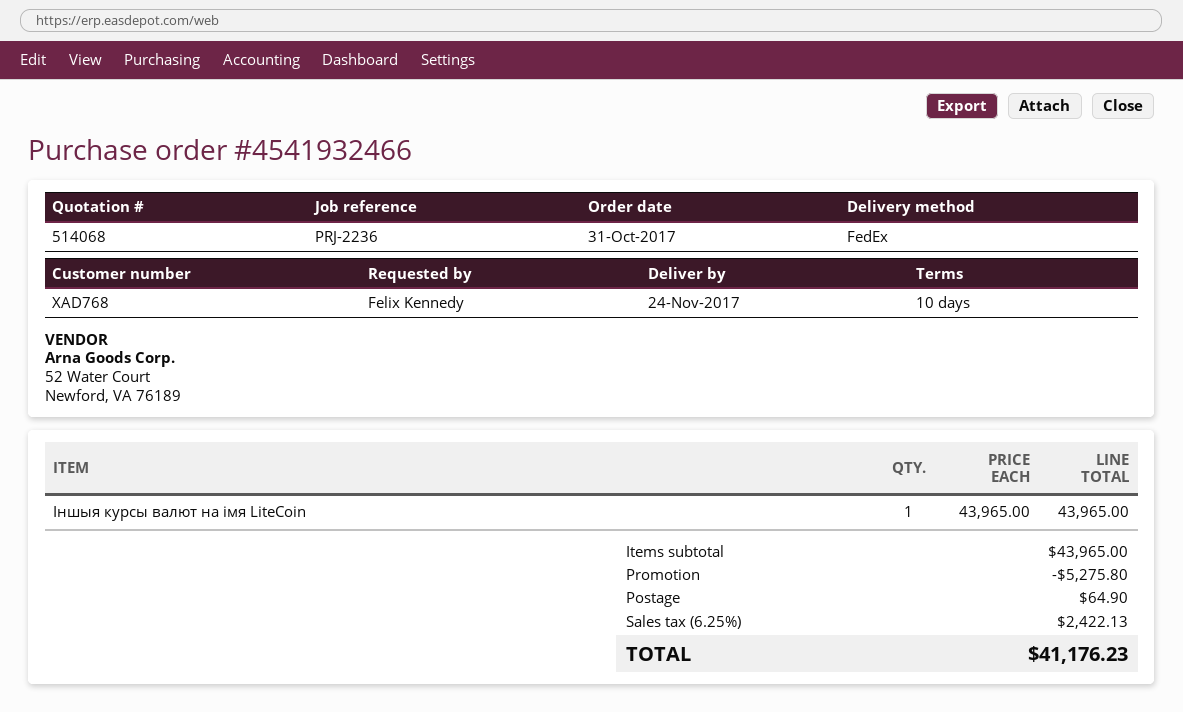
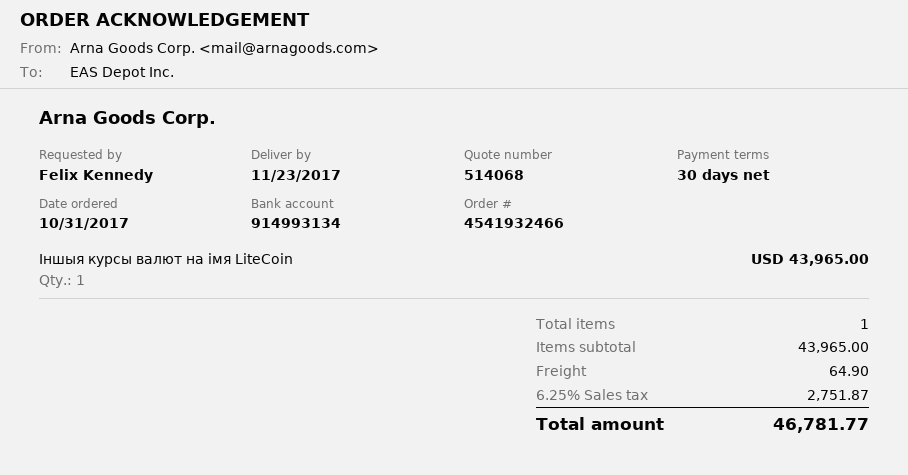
delivery date: 2017-11-24 -> 2017-11-23
payment terms: 10 days -> 30 days
discount: 5275.80 -> none
tax: 6.25% = 2422.13 -> 6.25% = 2751.87
total: 41176.23 -> 46781.77

